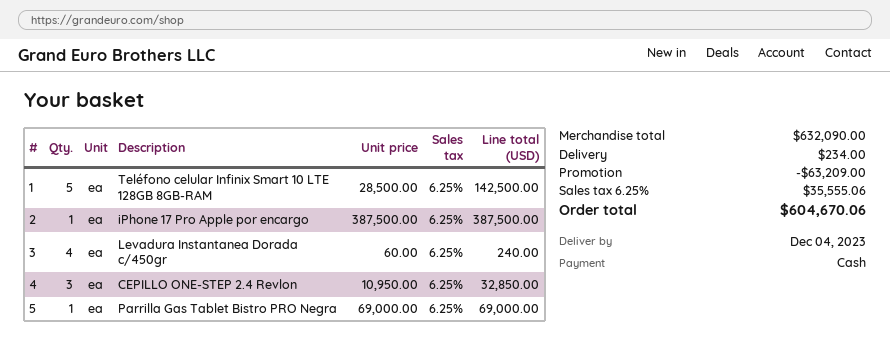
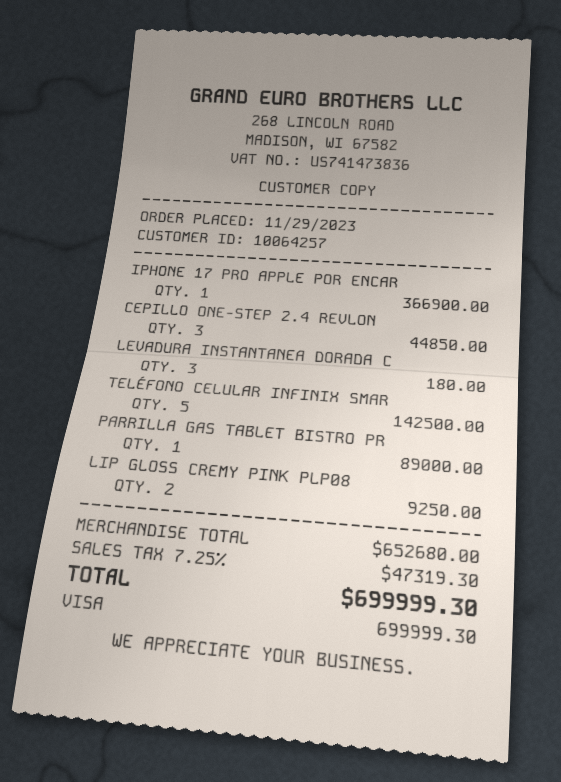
payment method: cash -> Visa
iPhone 17 Pro Apple por encargo: 1 for 387500.00 -> 1 for 366900.00
Levadura Instantanea Dorada c/450gr: 4 for 240.00 -> 3 for 180.00
CEPILLO ONE-STEP 2.4 Revlon: 3 for 32850.00 -> 3 for 44850.00
Parrilla Gas Tablet Bistro PRO Negra: 1 for 69000.00 -> 1 for 89000.00
LIP GLOSS CREMY PINK PLP08: none -> 2 for 9250.00
subtotal: 632090.00 -> 652680.00
discount: 63209.00 -> none
shipping: 234.00 -> none
tax: 6.25% = 35555.06 -> 7.25% = 47319.30
total: 604670.06 -> 699999.30

